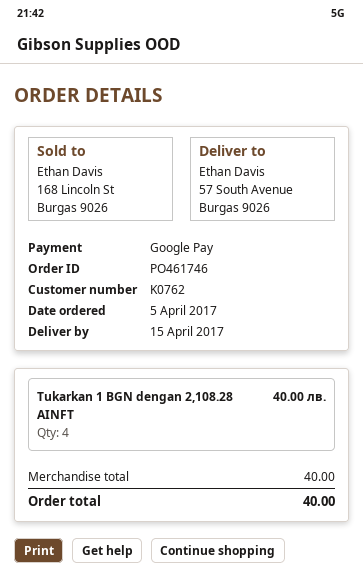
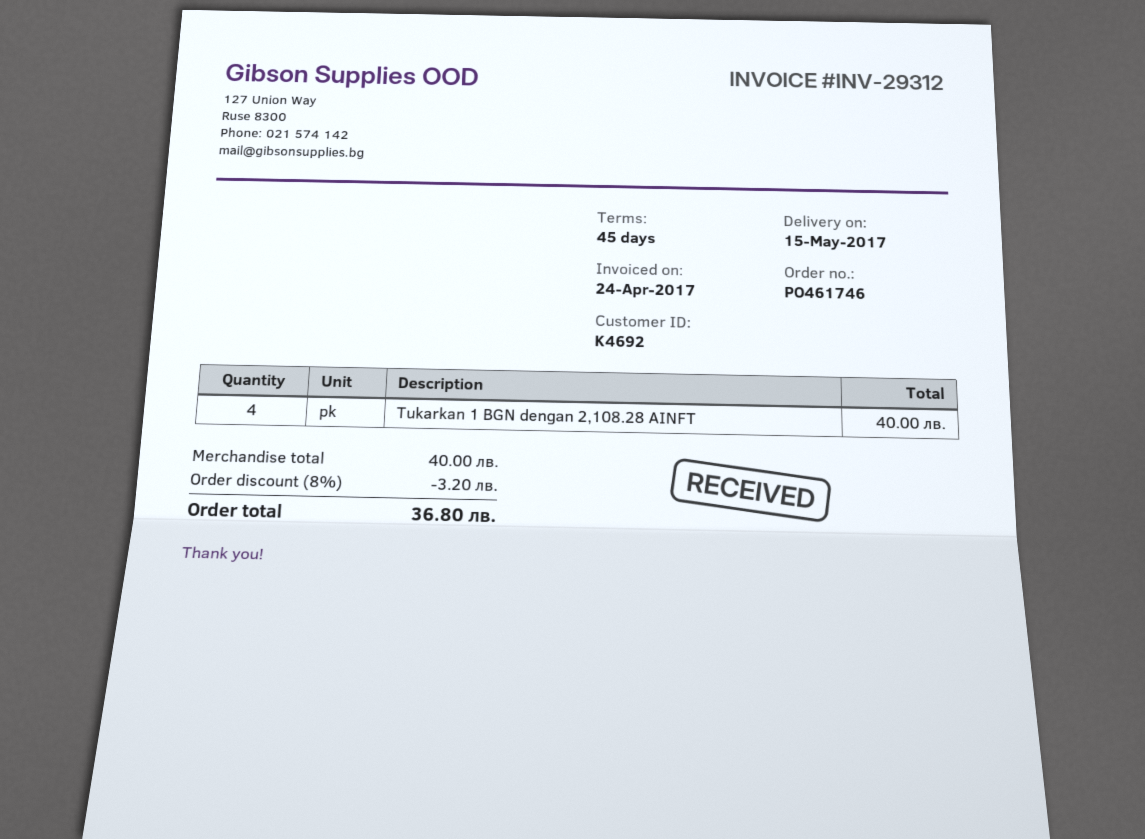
delivery date: 2017-04-15 -> 2017-05-15
customer number: K0762 -> K4692
discount: none -> 8% = 3.20
total: 40.00 -> 36.80

